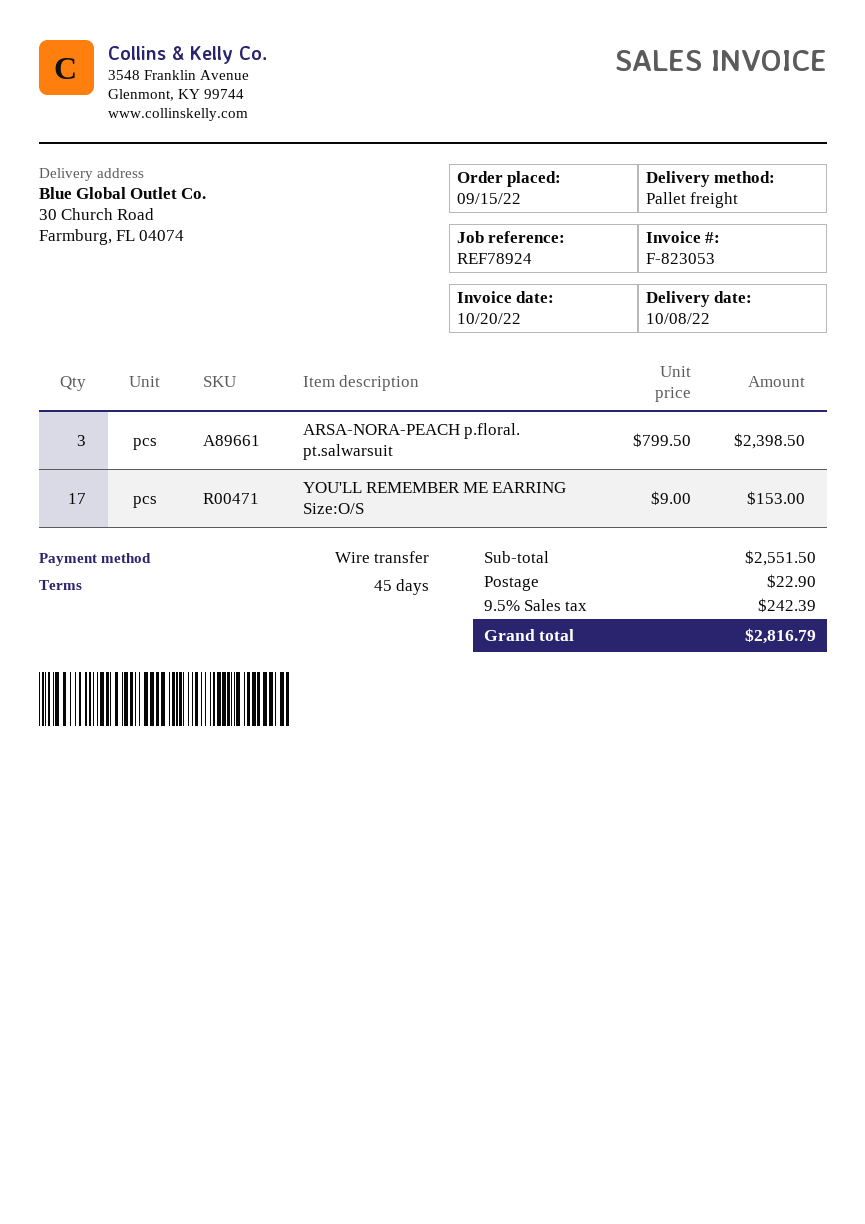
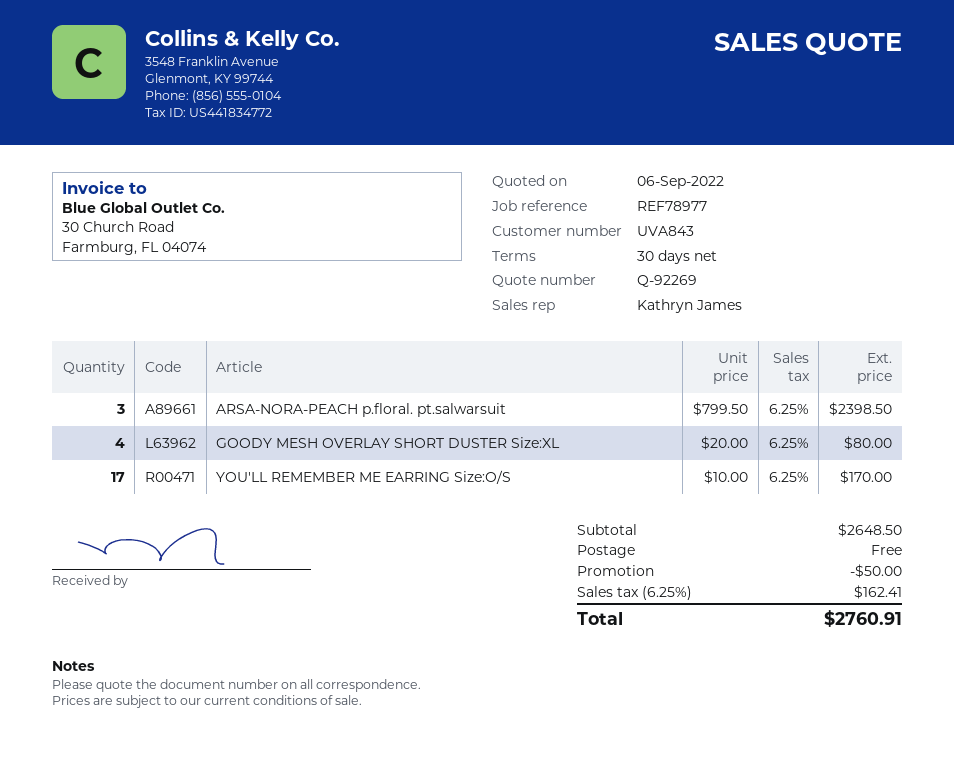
payment terms: 45 days -> 30 days
reference: REF78924 -> REF78977
YOU'LL REMEMBER ME EARRING Size:O/S: 17 x 9.00 = 153.00 -> 17 x 10.00 = 170.00
GOODY MESH OVERLAY SHORT DUSTER Size:XL: none -> 4 x 20.00 = 80.00
subtotal: 2551.50 -> 2648.50
discount: none -> 50.00
shipping: 22.90 -> 0.00
tax: 9.5% = 242.39 -> 6.25% = 162.41
total: 2816.79 -> 2760.91

